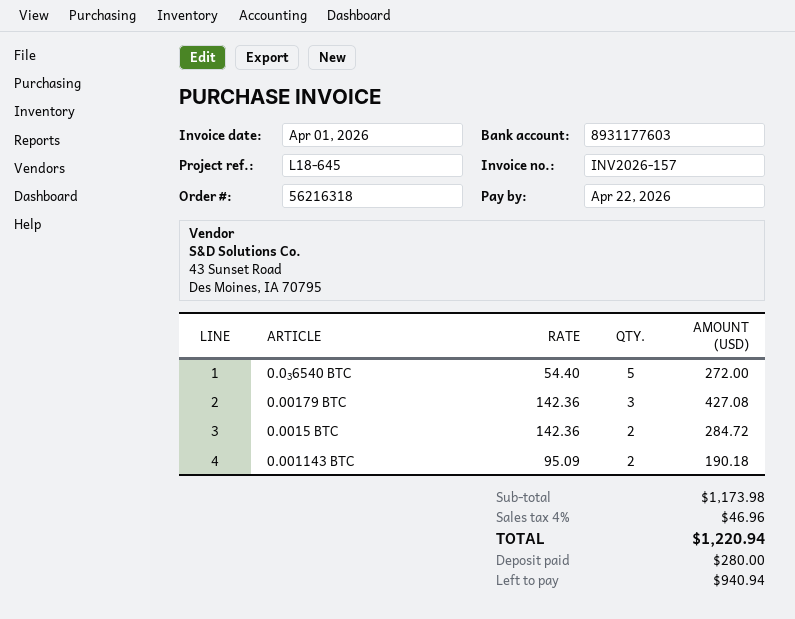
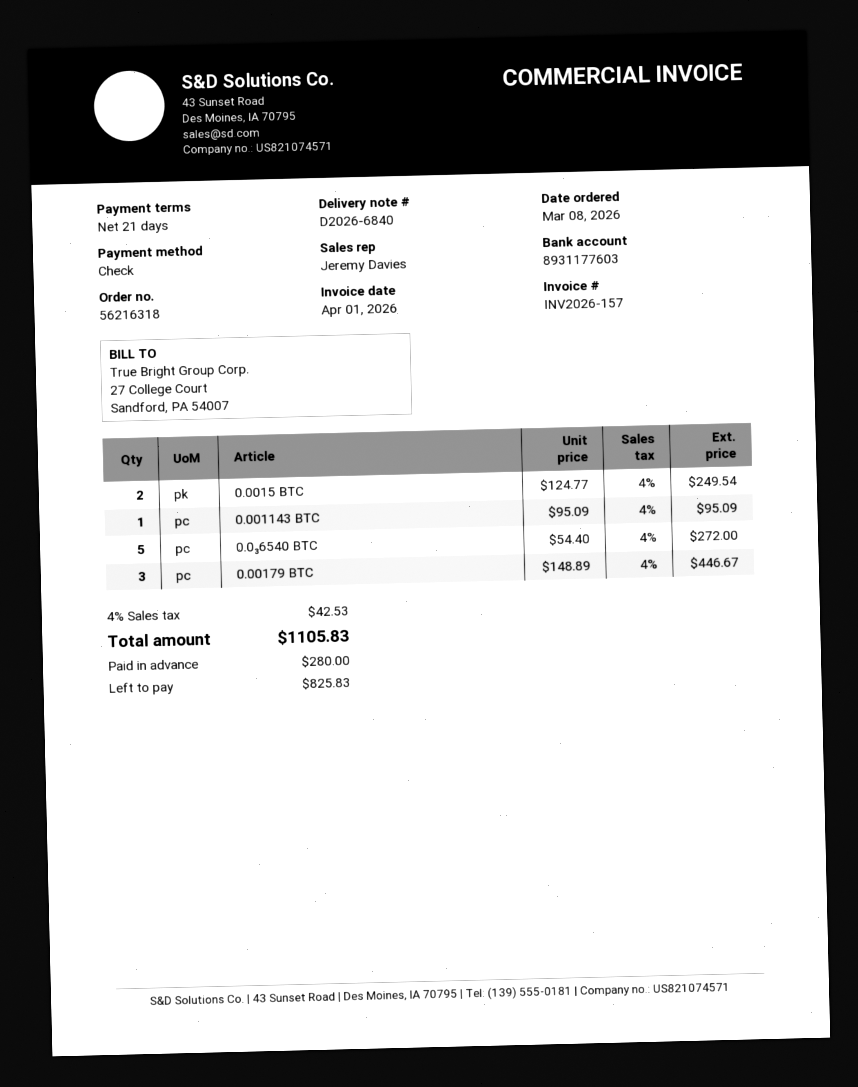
0.00179 BTC: 3 x 142.36 = 427.08 -> 3 x 148.89 = 446.67
0.0015 BTC: 2 x 142.36 = 284.72 -> 2 x 124.77 = 249.54
0.001143 BTC: 2 x 95.09 = 190.18 -> 1 x 95.09 = 95.09
tax: 4% = 46.96 -> 4% = 42.53
total: 1220.94 -> 1105.83
balance: 940.94 -> 825.83

